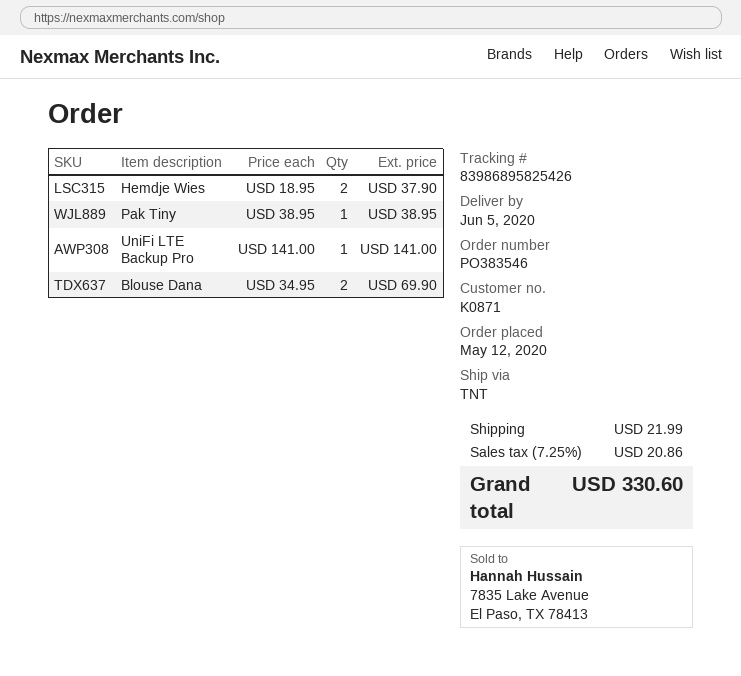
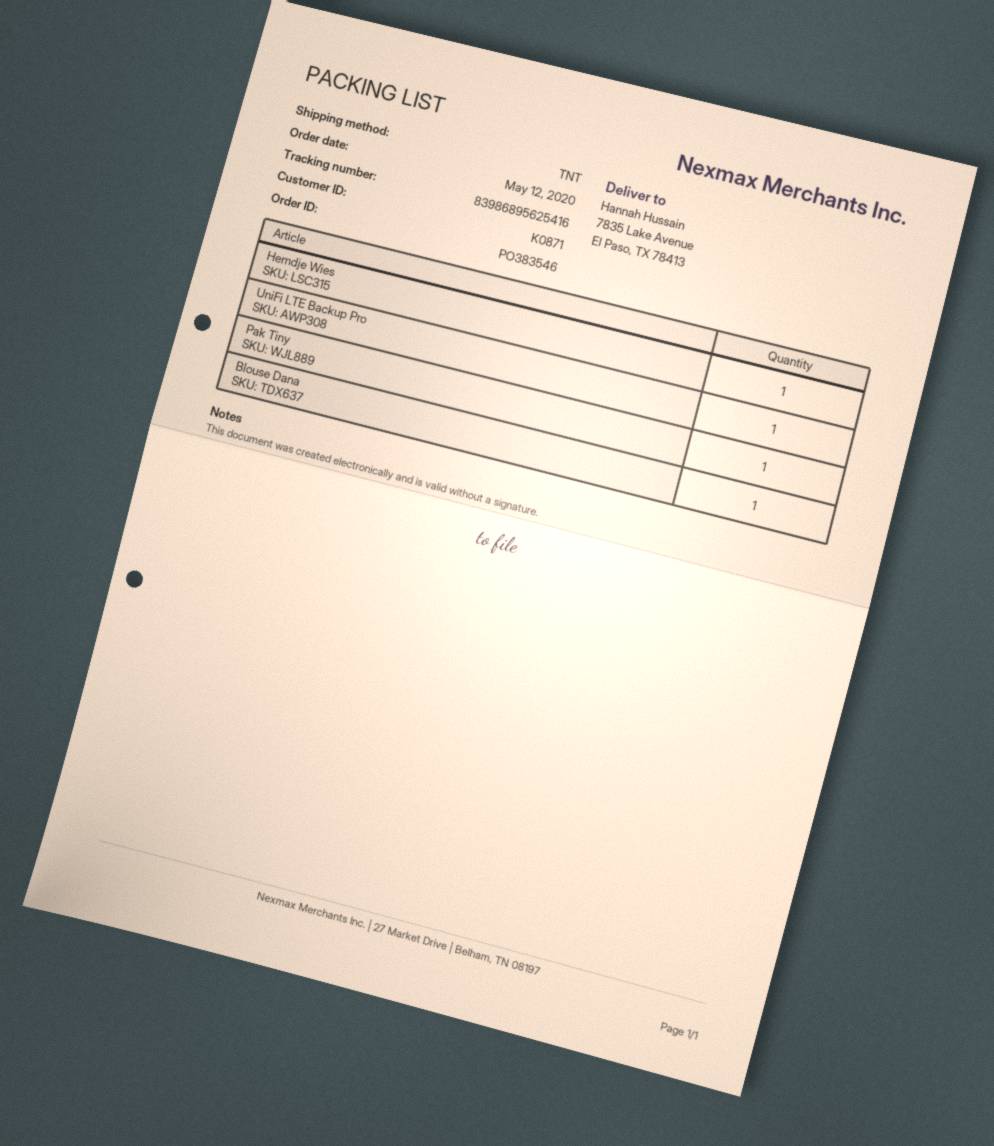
tracking number: 83986895825426 -> 83986895625416
Hemdje Wies: 2 -> 1
Blouse Dana: 2 -> 1

